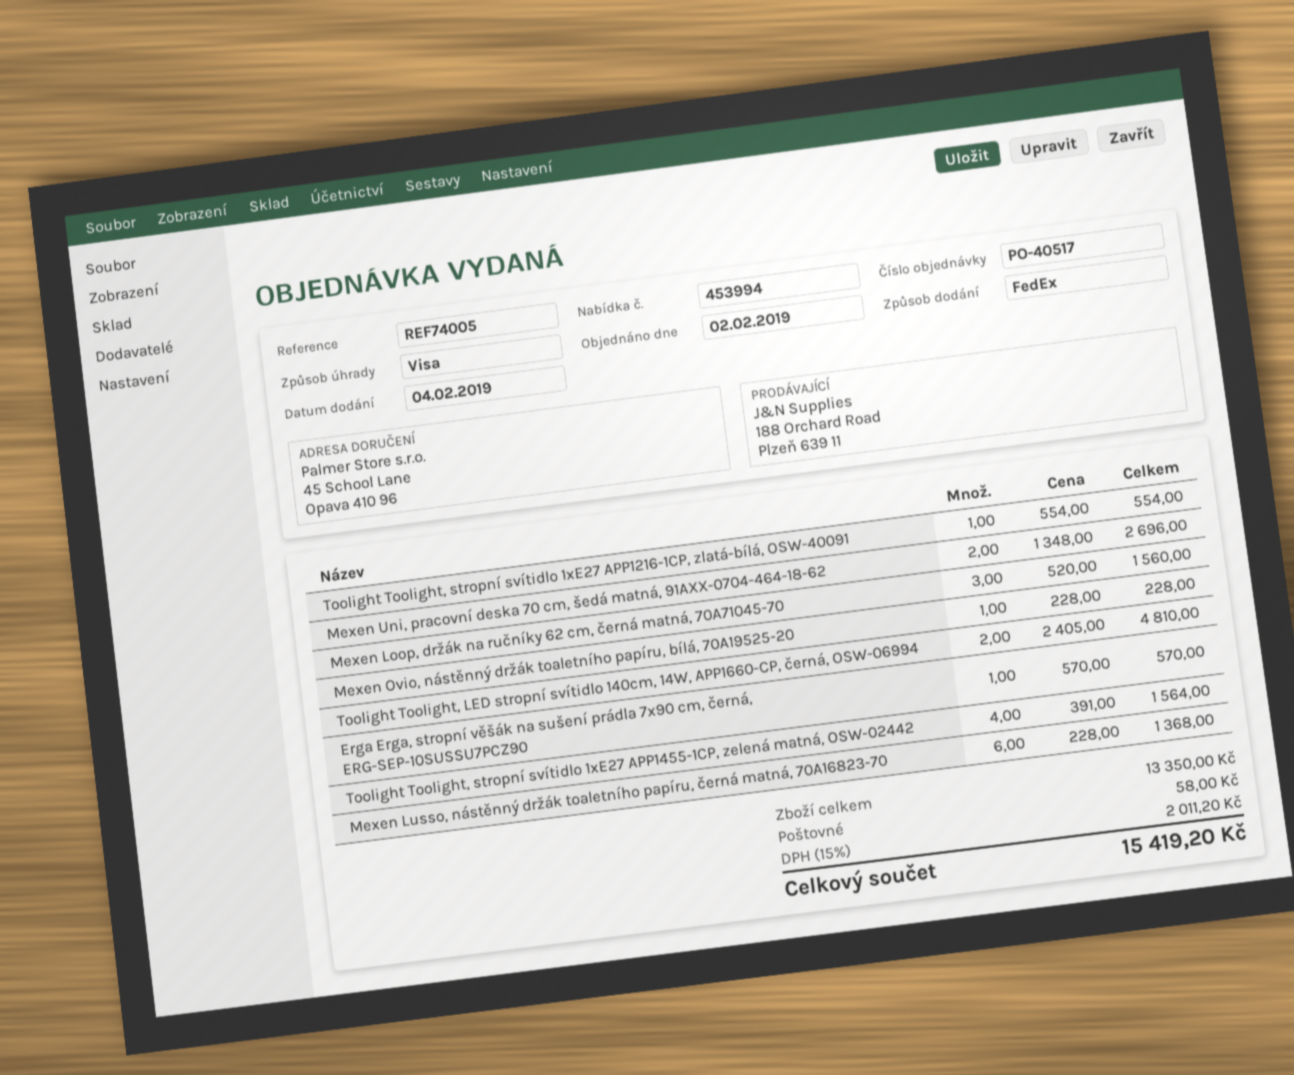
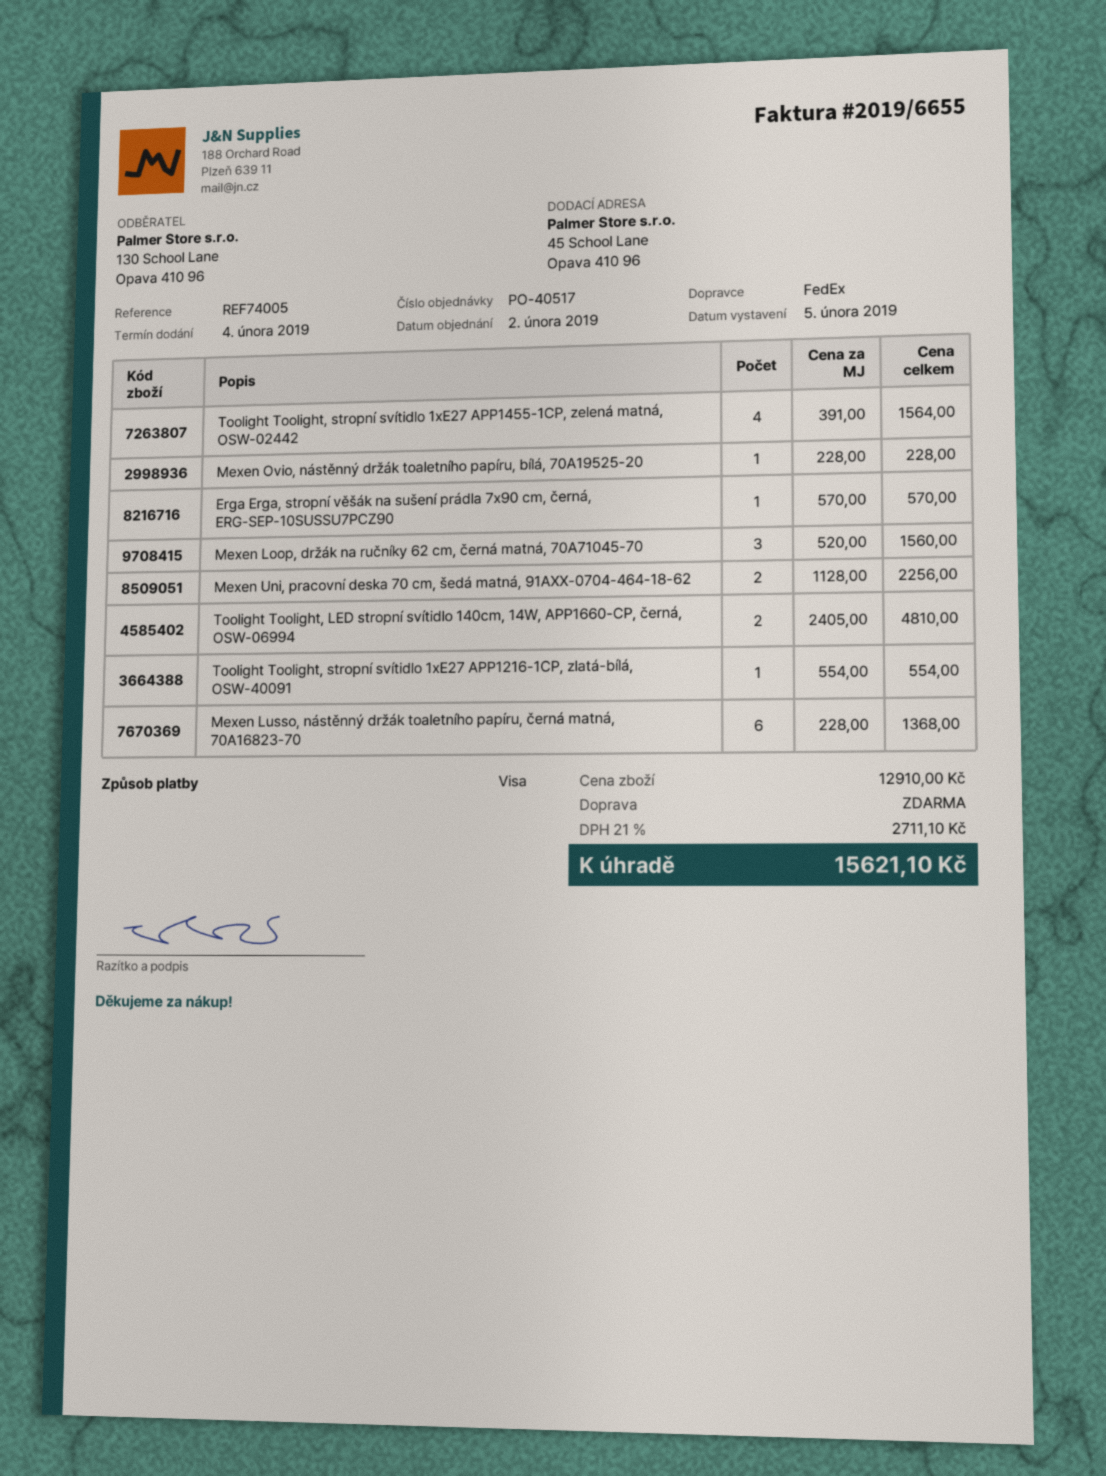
Mexen Uni, pracovní deska 70 cm, šedá matná, 91AXX-0704-464-18-62: 2 x 1348.00 = 2696.00 -> 2 x 1128.00 = 2256.00
subtotal: 13350.00 -> 12910.00
shipping: 58.00 -> 0.00
tax: 15% = 2011.20 -> 21% = 2711.10
total: 15419.20 -> 15621.10

